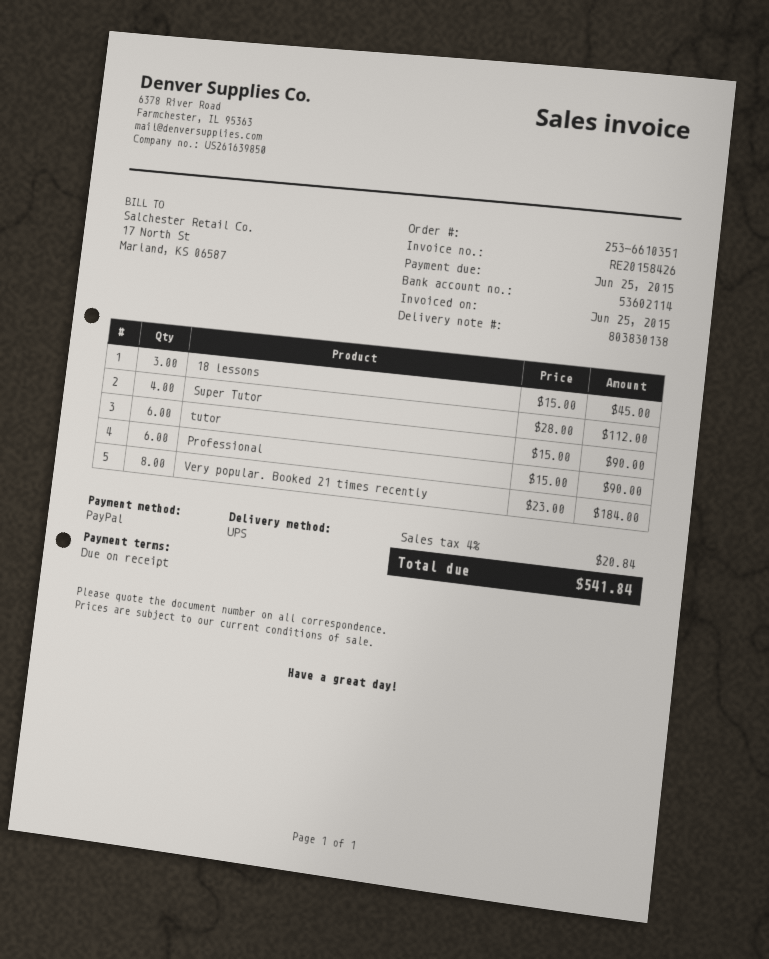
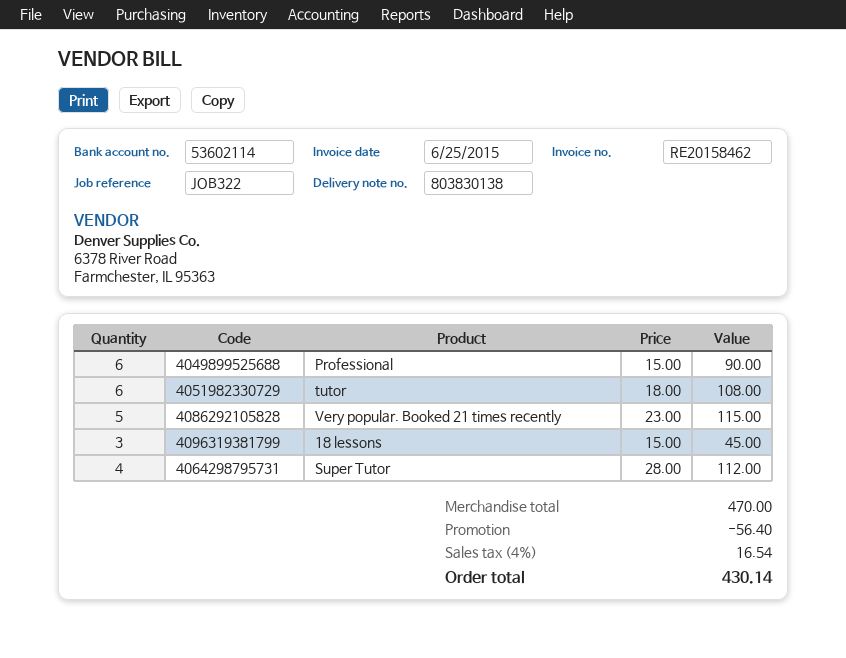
invoice number: RE20158426 -> RE20158462
tutor: 6 x 15.00 = 90.00 -> 6 x 18.00 = 108.00
Very popular. Booked 21 times recently: 8 x 23.00 = 184.00 -> 5 x 23.00 = 115.00
discount: none -> 56.40
tax: 4% = 20.84 -> 4% = 16.54
total: 541.84 -> 430.14

